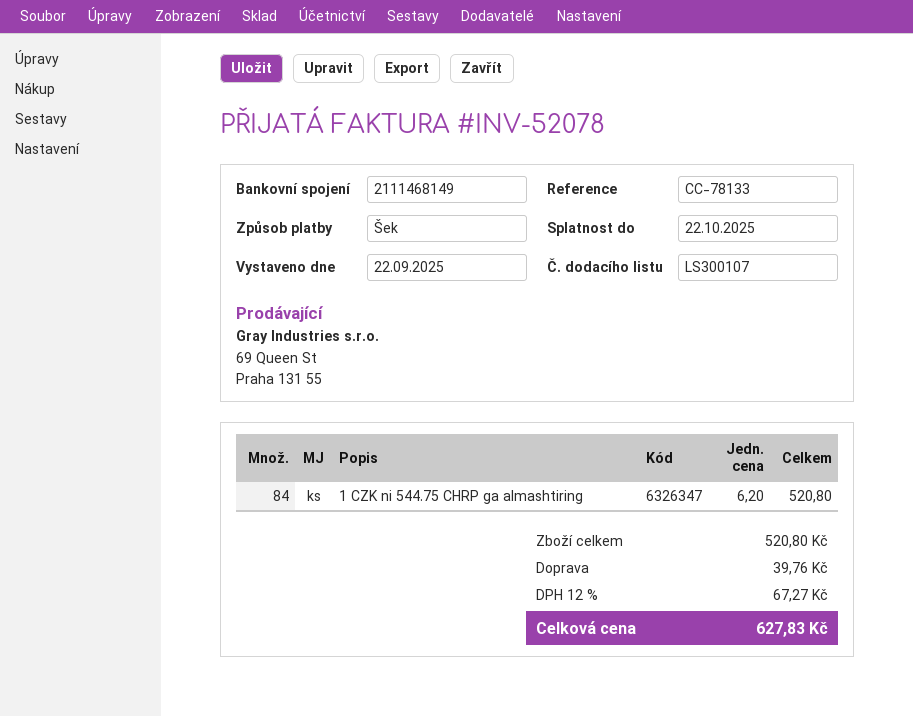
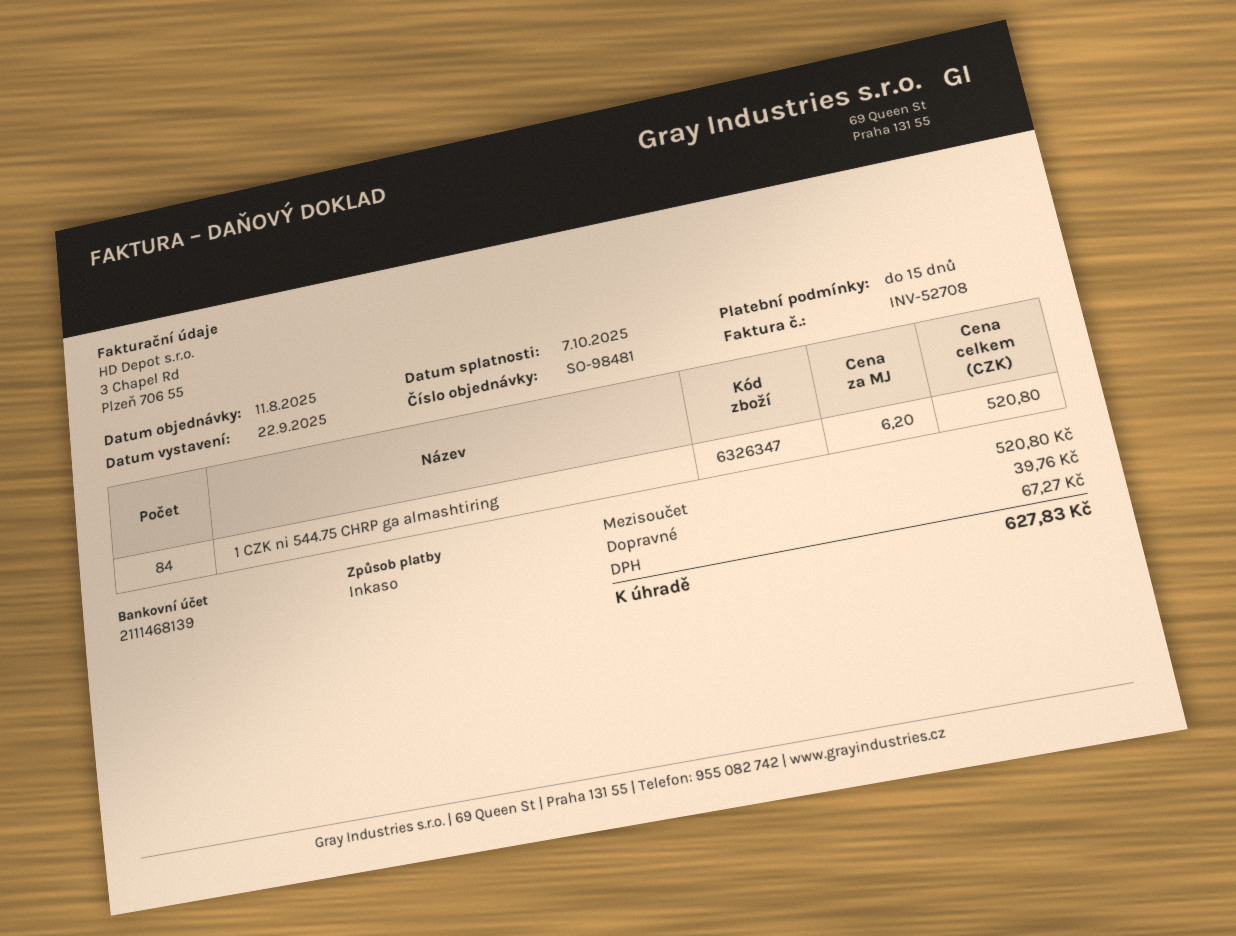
invoice number: INV-52078 -> INV-52708
due date: 2025-10-22 -> 2025-10-07
payment method: cheque -> direct debit
bank account: 2111468149 -> 2111468139

